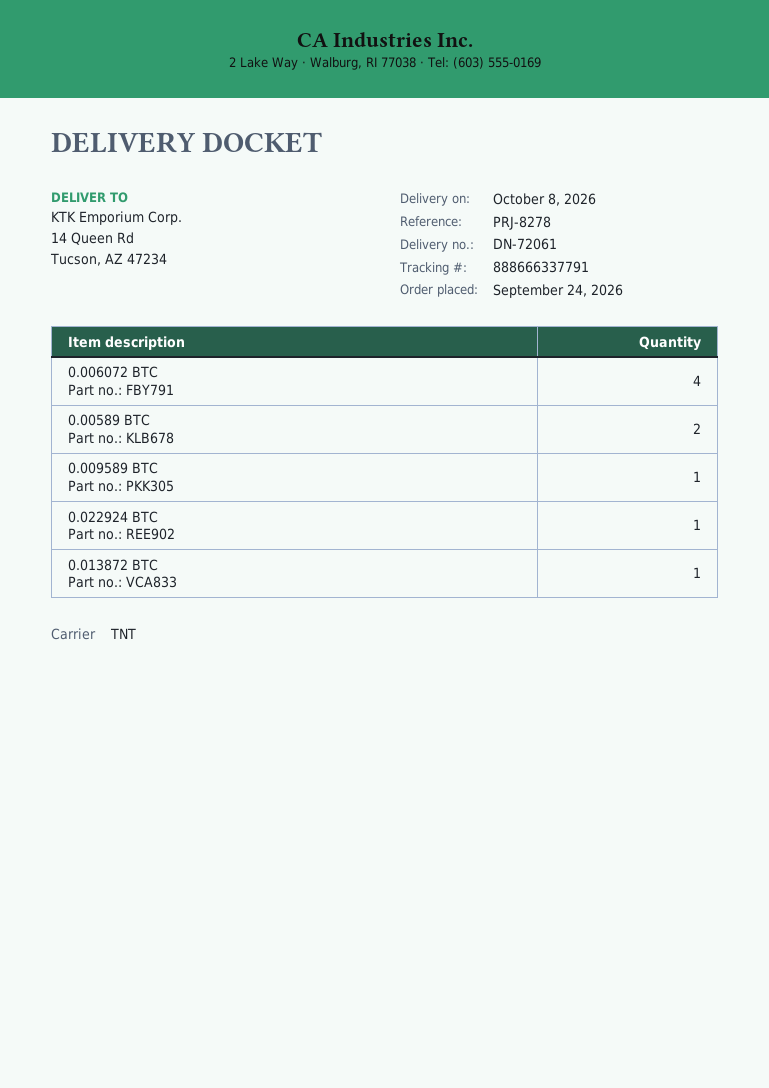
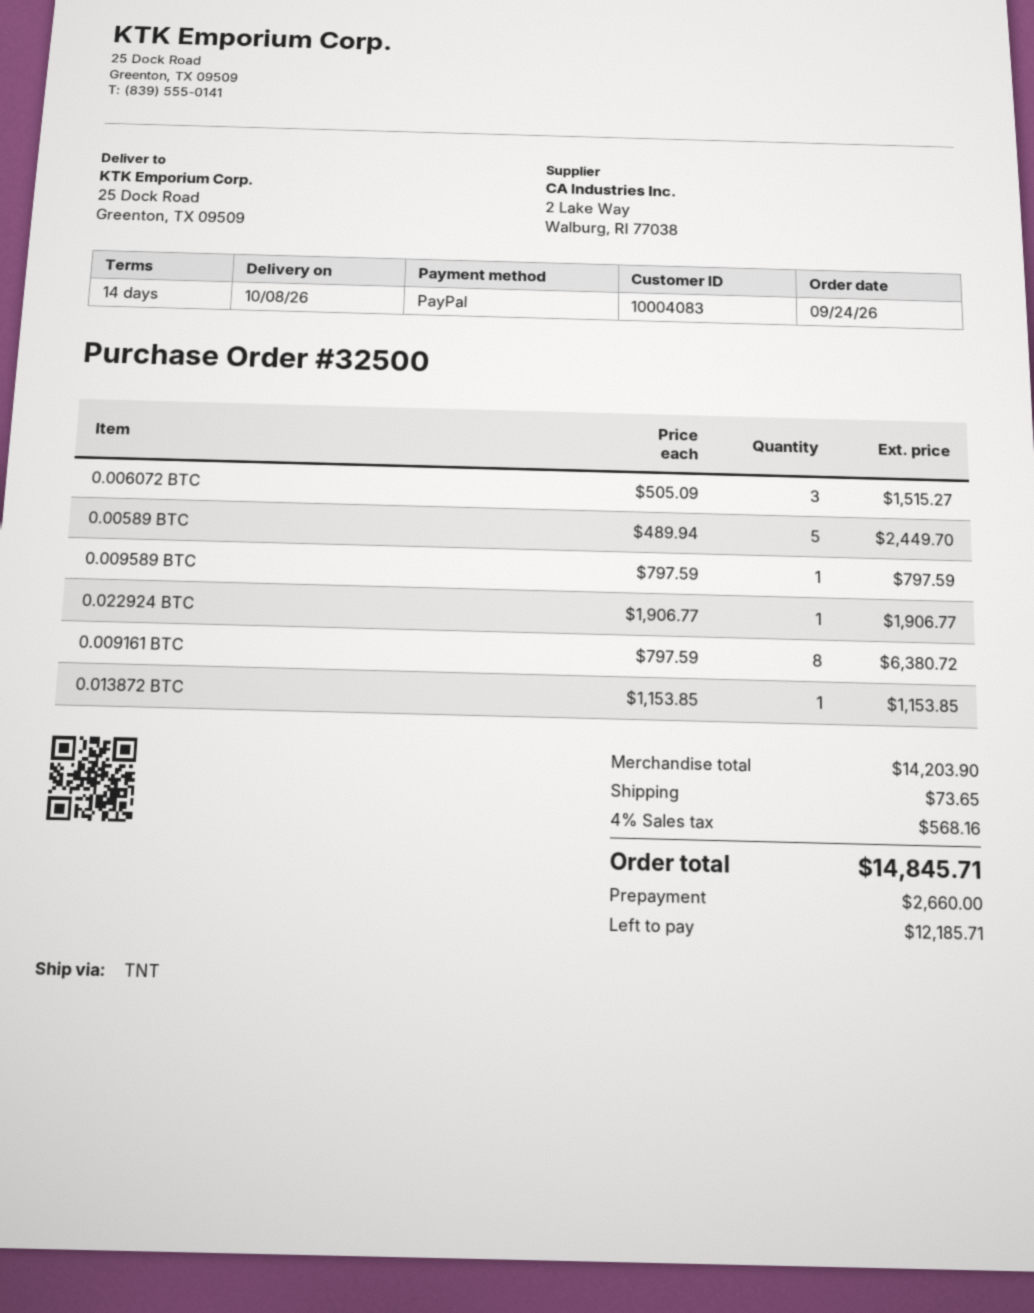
ship to: 14 Queen Rd, Tucson, AZ 47234 -> 25 Dock Road, Greenton, TX 09509
0.006072 BTC: 4 -> 3
0.00589 BTC: 2 -> 5
0.009161 BTC: none -> 8

